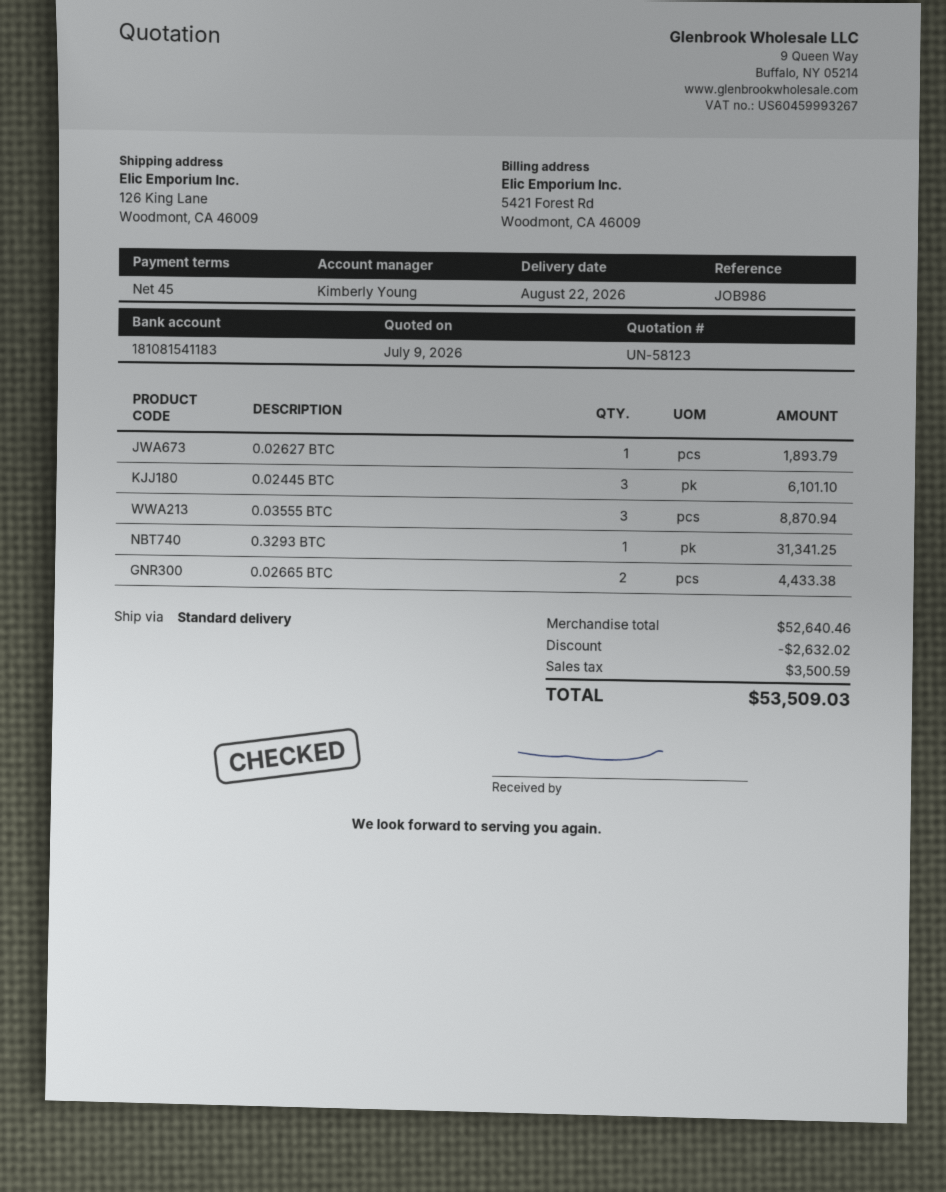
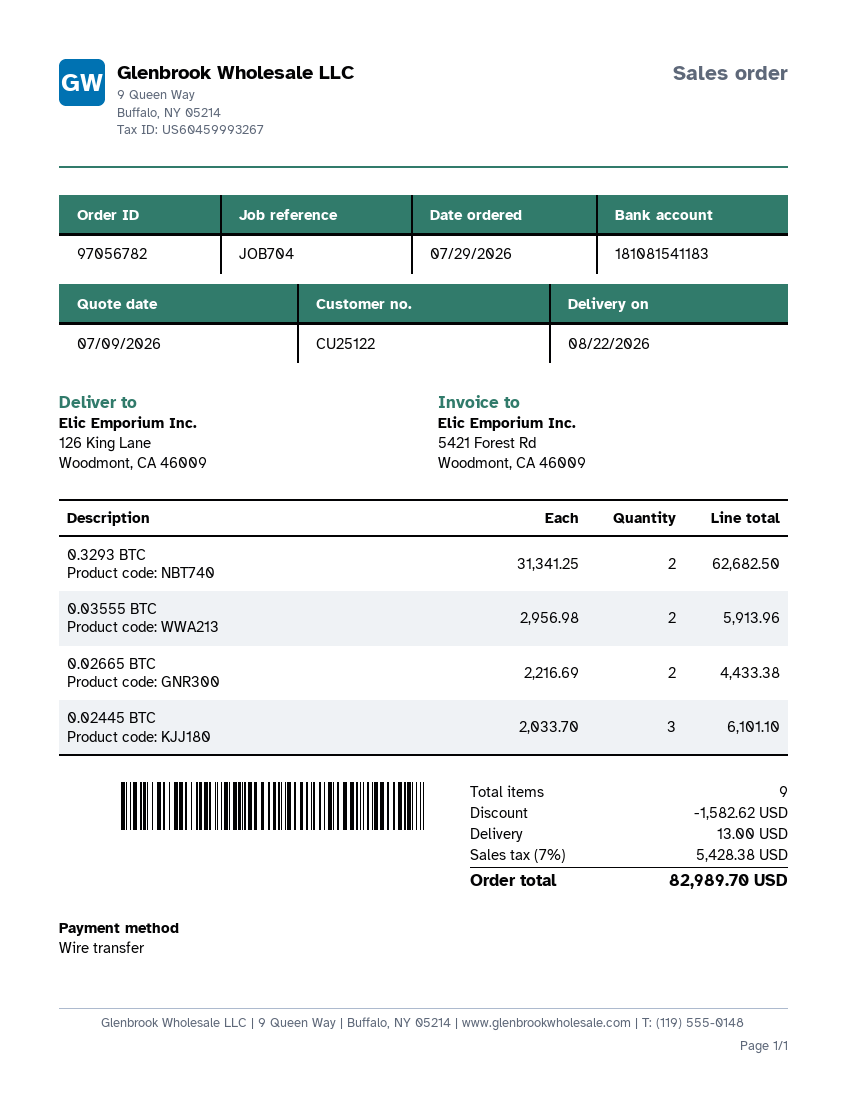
reference: JOB986 -> JOB704
0.02627 BTC: 1 for 1893.79 -> none
0.03555 BTC: 3 for 8870.94 -> 2 for 5913.96
0.3293 BTC: 1 for 31341.25 -> 2 for 62682.50
discount: 2632.02 -> 1582.62
shipping: none -> 13.00
tax: 3500.59 -> 5428.38
total: 53509.03 -> 82989.70

